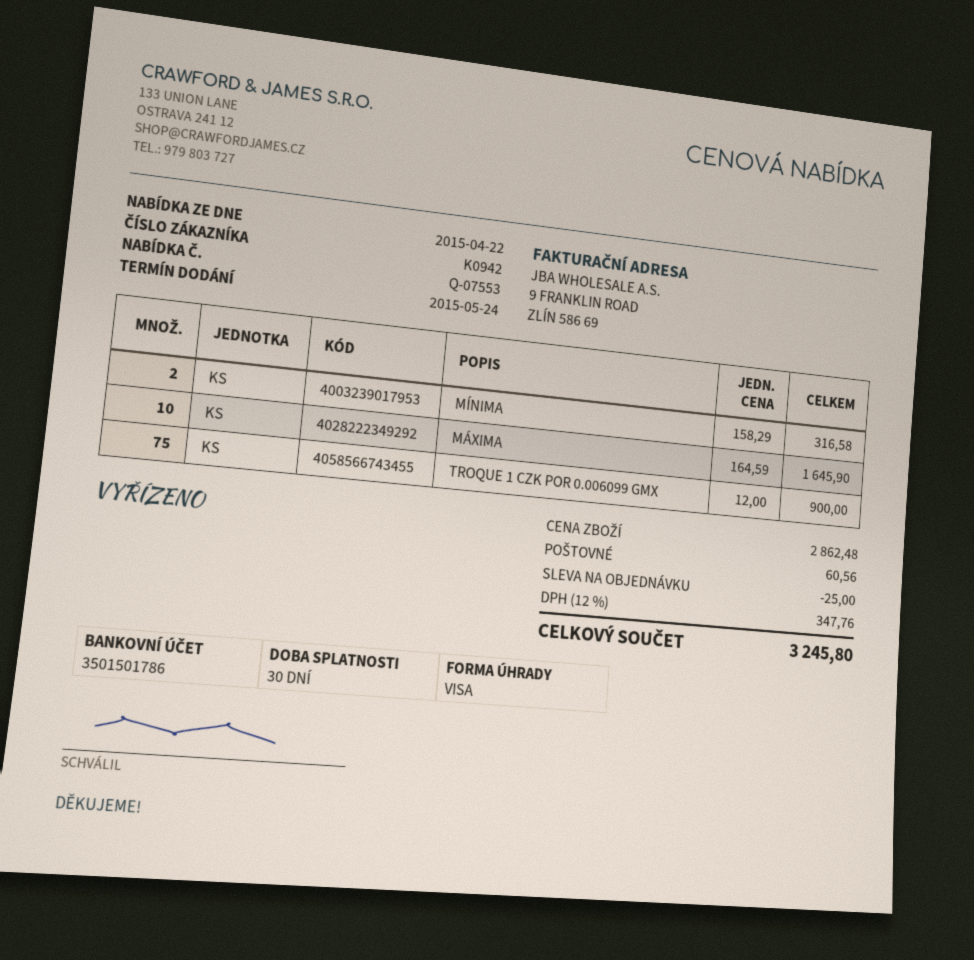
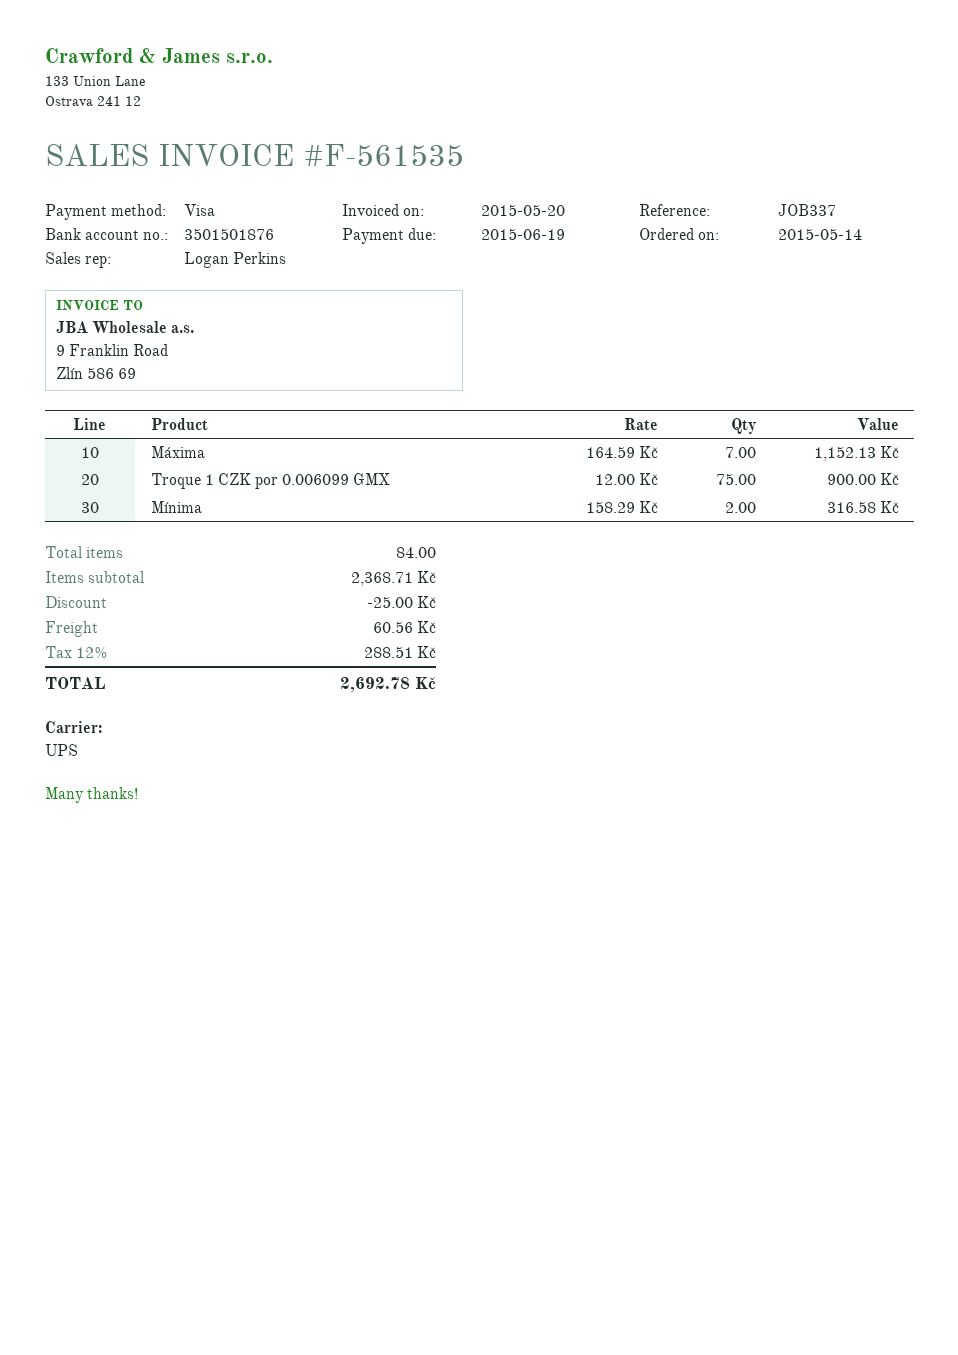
bank account: 3501501786 -> 3501501876
MÁXIMA: 10 x 164.59 = 1645.90 -> 7 x 164.59 = 1152.13
subtotal: 2862.48 -> 2368.71
tax: 12% = 347.76 -> 12% = 288.51
total: 3245.80 -> 2692.78

